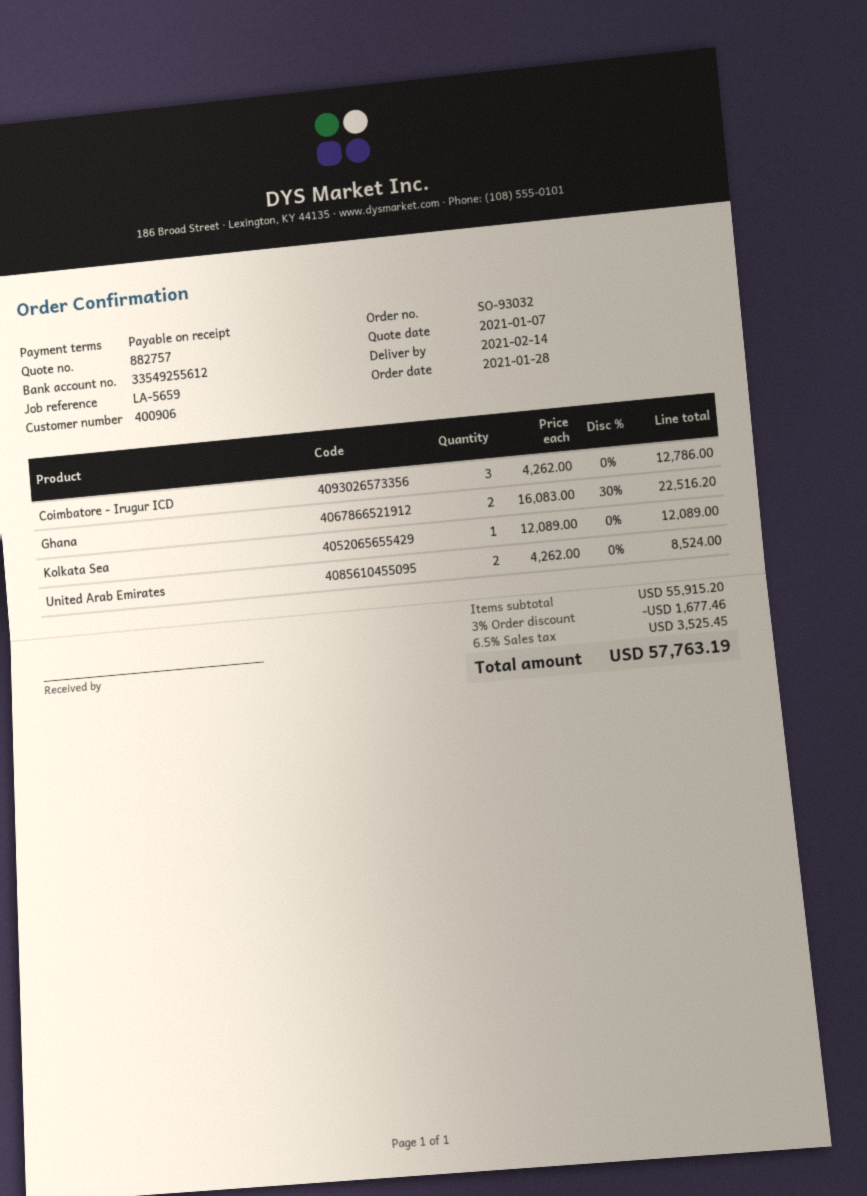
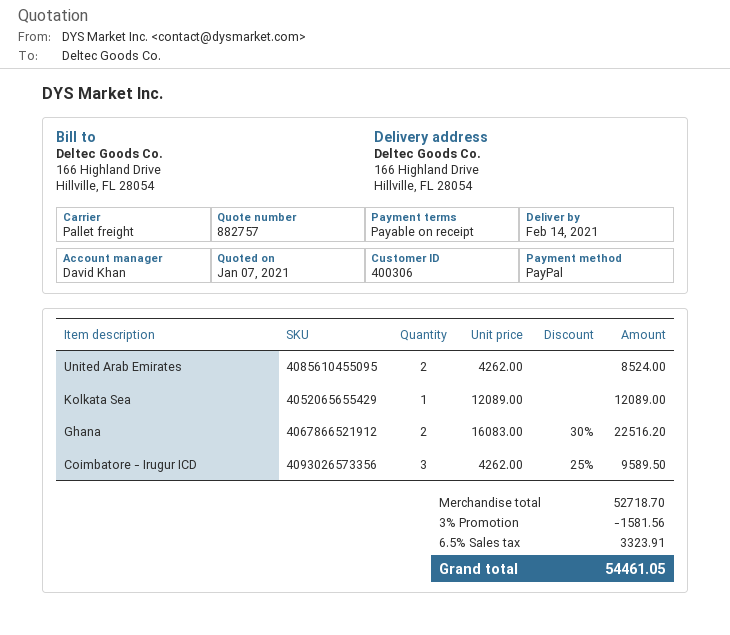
customer number: 400906 -> 400306
Coimbatore - Irugur ICD: 3 x 4262.00 = 12786.00 -> 3 x 4262.00 - 25% = 9589.50
subtotal: 55915.20 -> 52718.70
discount: 3% = 1677.46 -> 3% = 1581.56
tax: 6.5% = 3525.45 -> 6.5% = 3323.91
total: 57763.19 -> 54461.05

